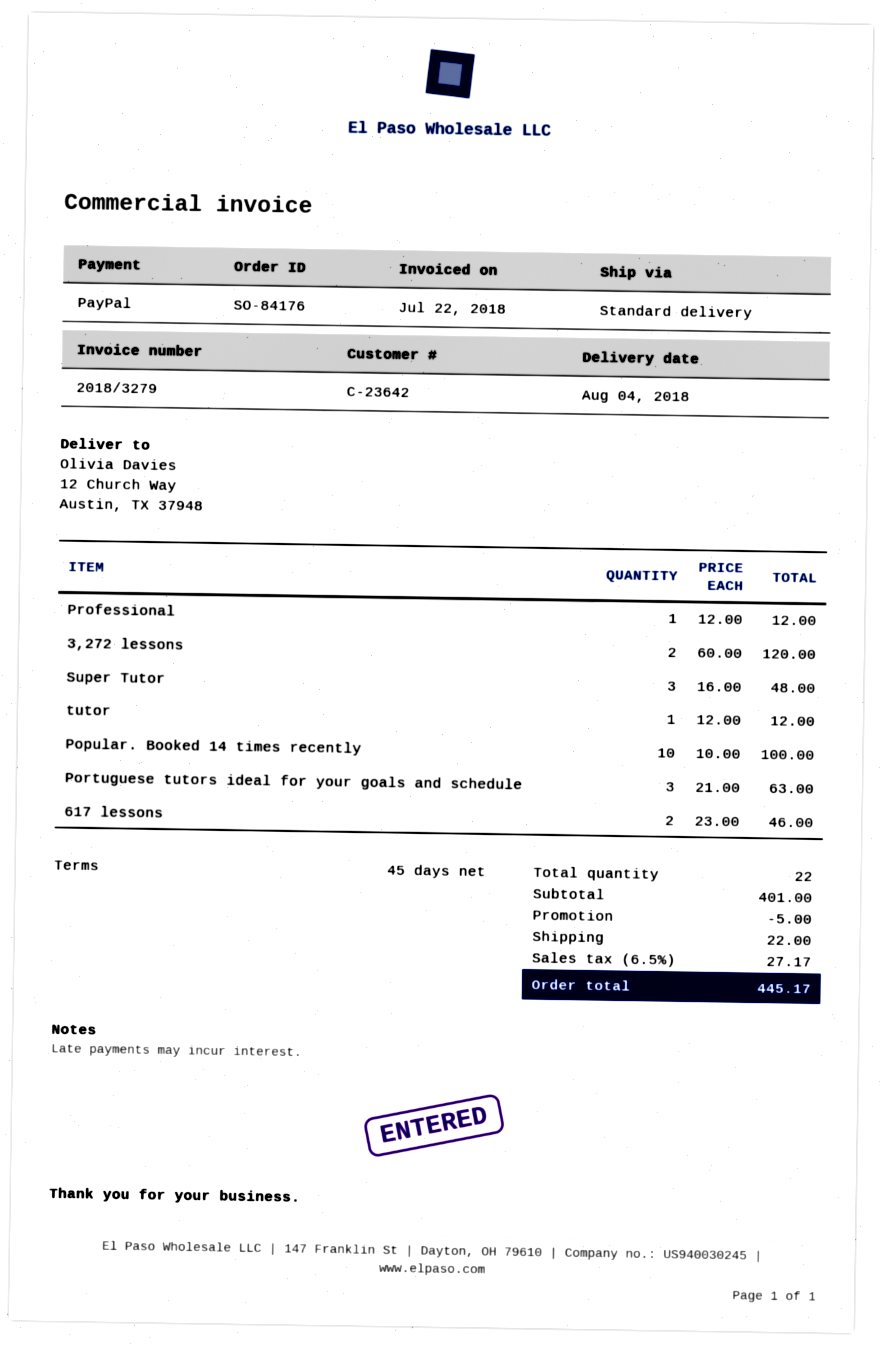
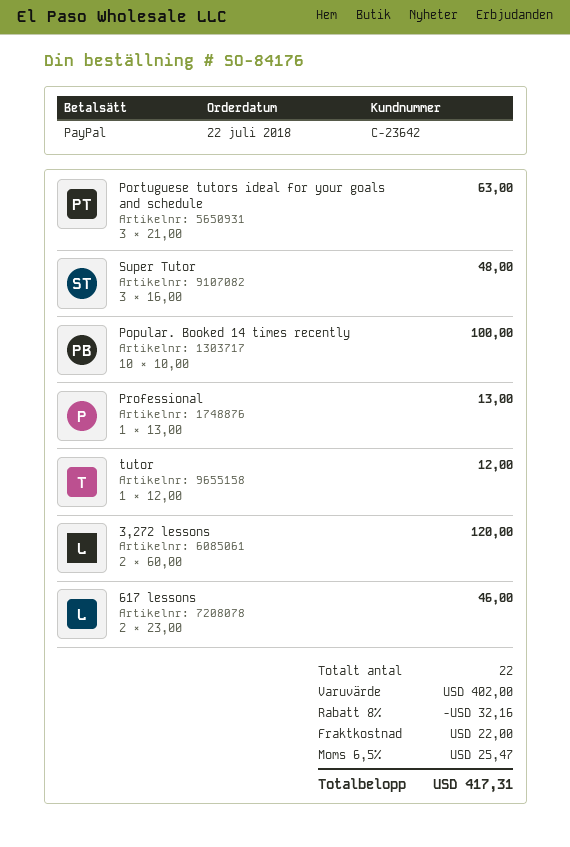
Professional: 1 x 12.00 = 12.00 -> 1 x 13.00 = 13.00
subtotal: 401.00 -> 402.00
discount: 5.00 -> 32.16
tax: 6.5% = 27.17 -> 6.5% = 25.47
total: 445.17 -> 417.31

